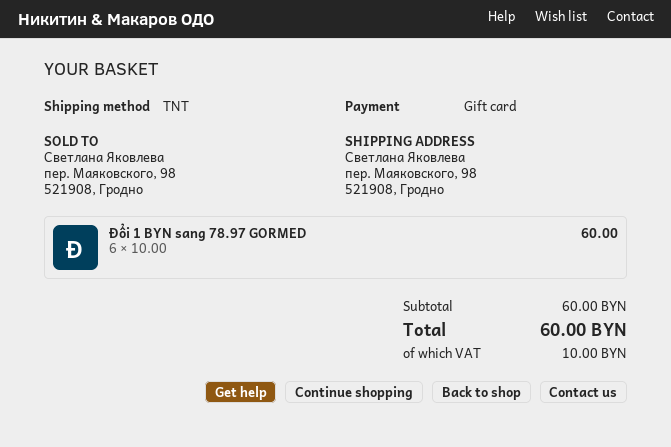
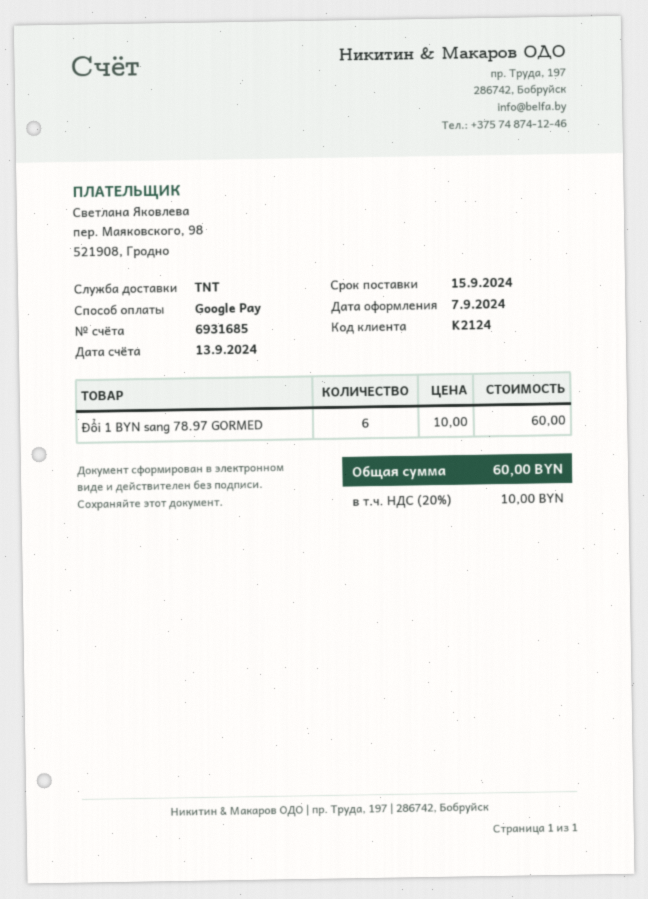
payment method: gift card -> Google Pay

